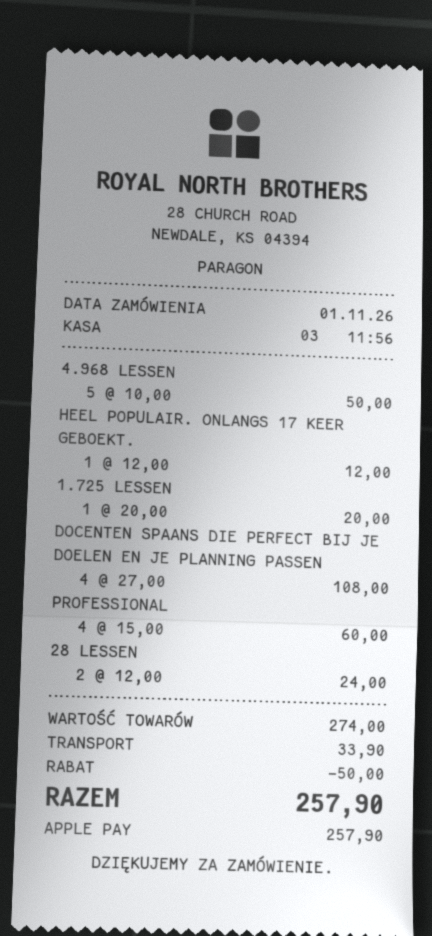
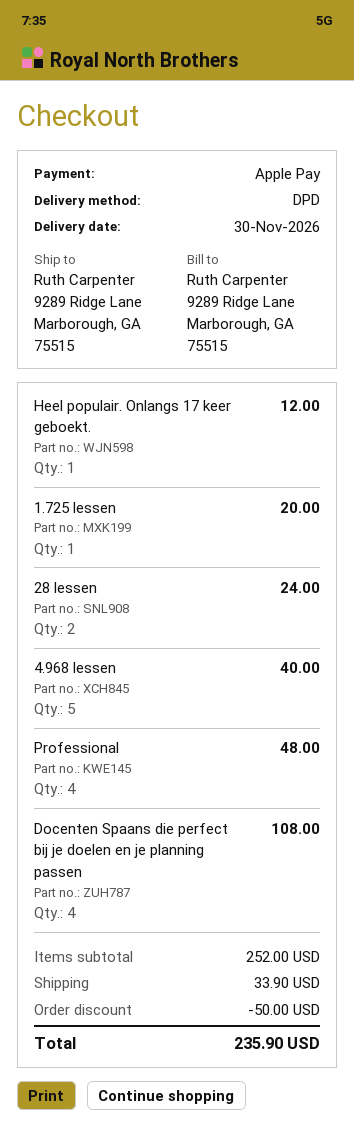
4.968 LESSEN: 5 for 50.00 -> 5 for 40.00
PROFESSIONAL: 4 for 60.00 -> 4 for 48.00
subtotal: 274.00 -> 252.00
total: 257.90 -> 235.90

